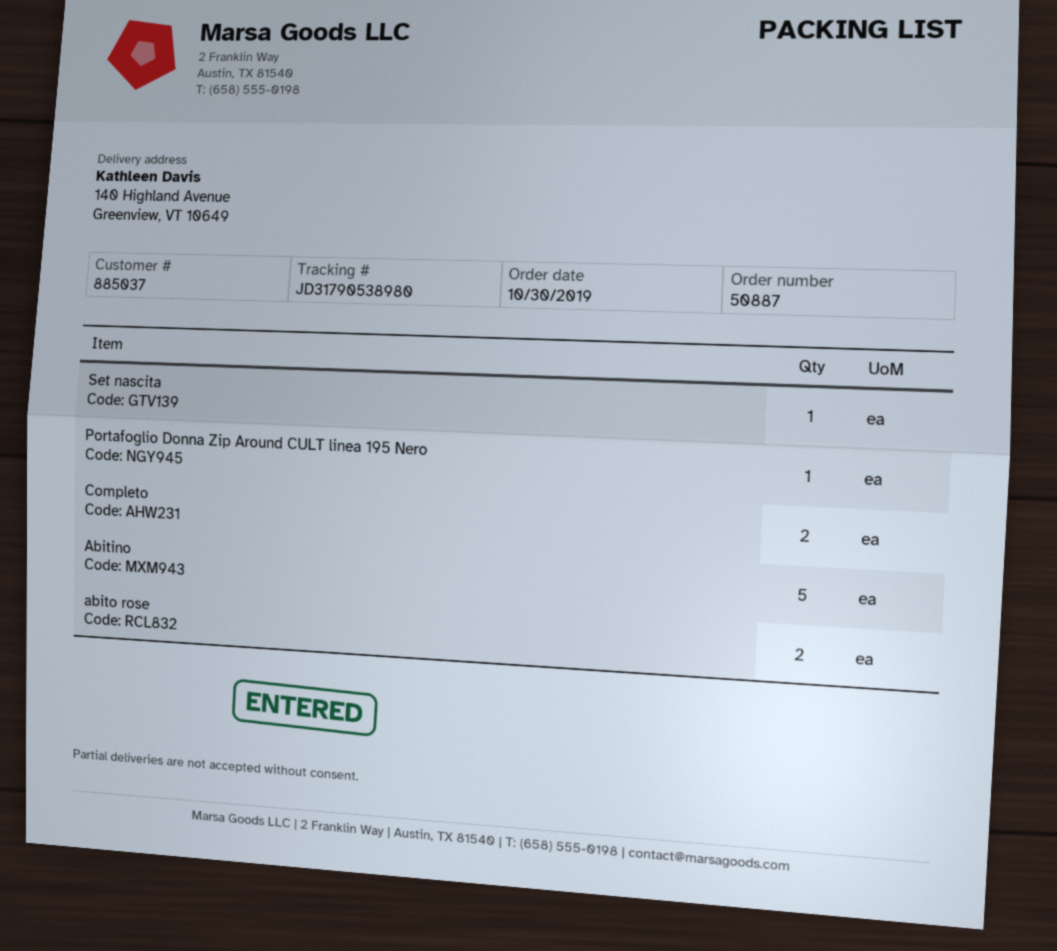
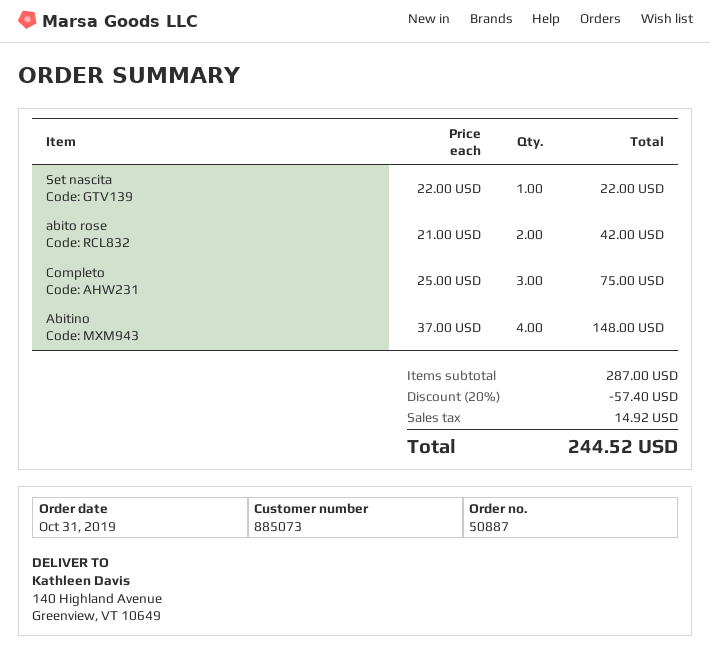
order date: 2019-10-30 -> 2019-10-31
customer number: 885037 -> 885073
Portafoglio Donna Zip Around CULT linea 195 Nero: 1 -> none
Completo: 2 -> 3
Abitino: 5 -> 4

